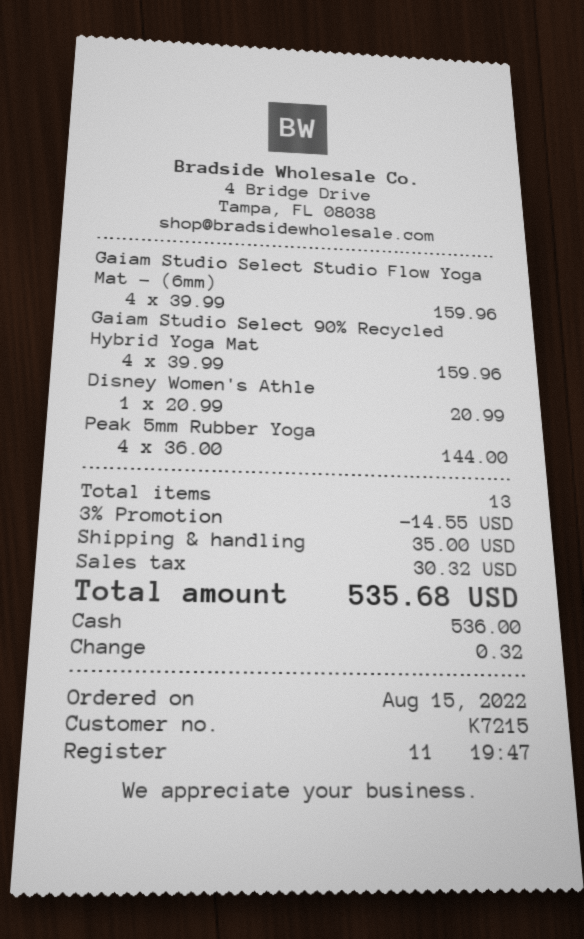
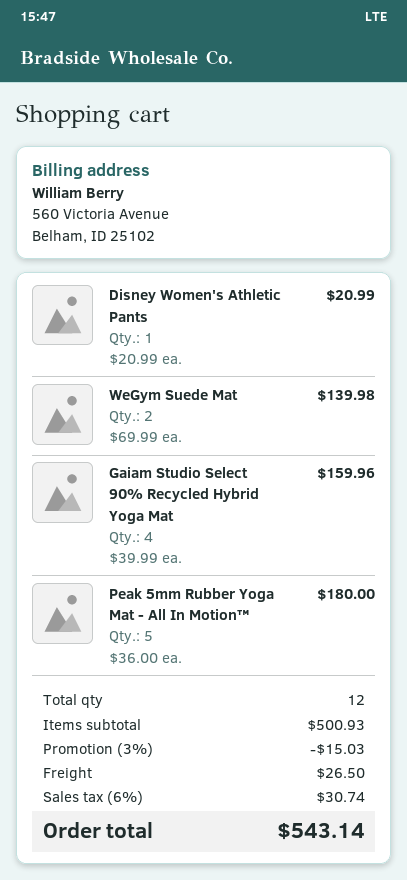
Gaiam Studio Select Studio Flow Yoga Mat - (6mm): 4 x 39.99 = 159.96 -> none
Peak 5mm Rubber Yoga: 4 x 36.00 = 144.00 -> 5 x 36.00 = 180.00
WeGym Suede Mat: none -> 2 x 69.99 = 139.98
total quantity: 13 -> 12
discount: 3% = 14.55 -> 3% = 15.03
shipping: 35.00 -> 26.50
tax: 30.32 -> 30.74
total: 535.68 -> 543.14

